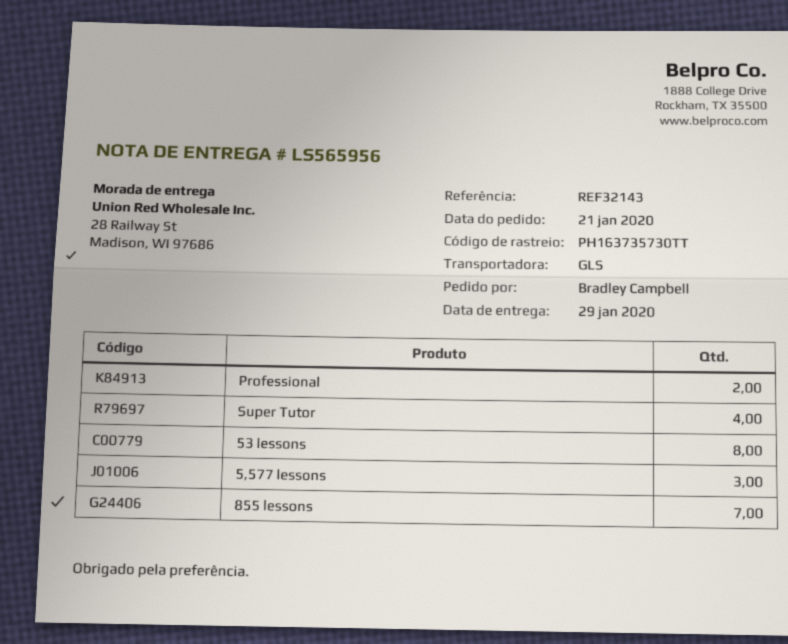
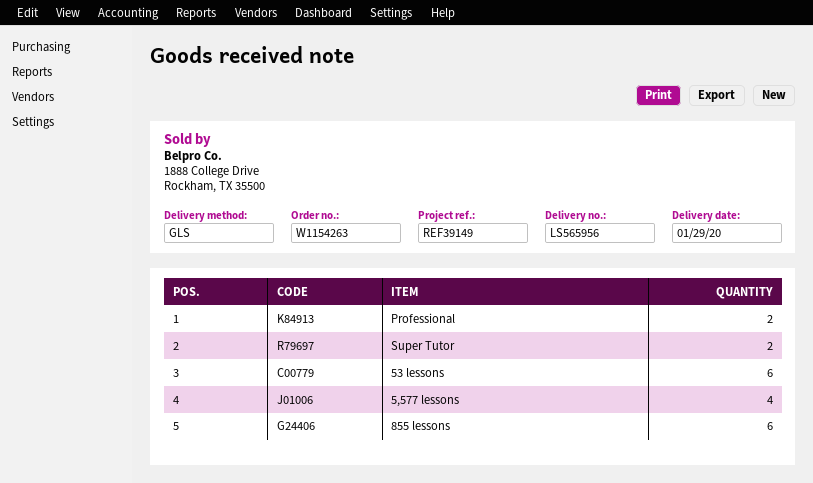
reference: REF32143 -> REF39149
Super Tutor: 4 -> 2
53 lessons: 8 -> 6
5,577 lessons: 3 -> 4
855 lessons: 7 -> 6

